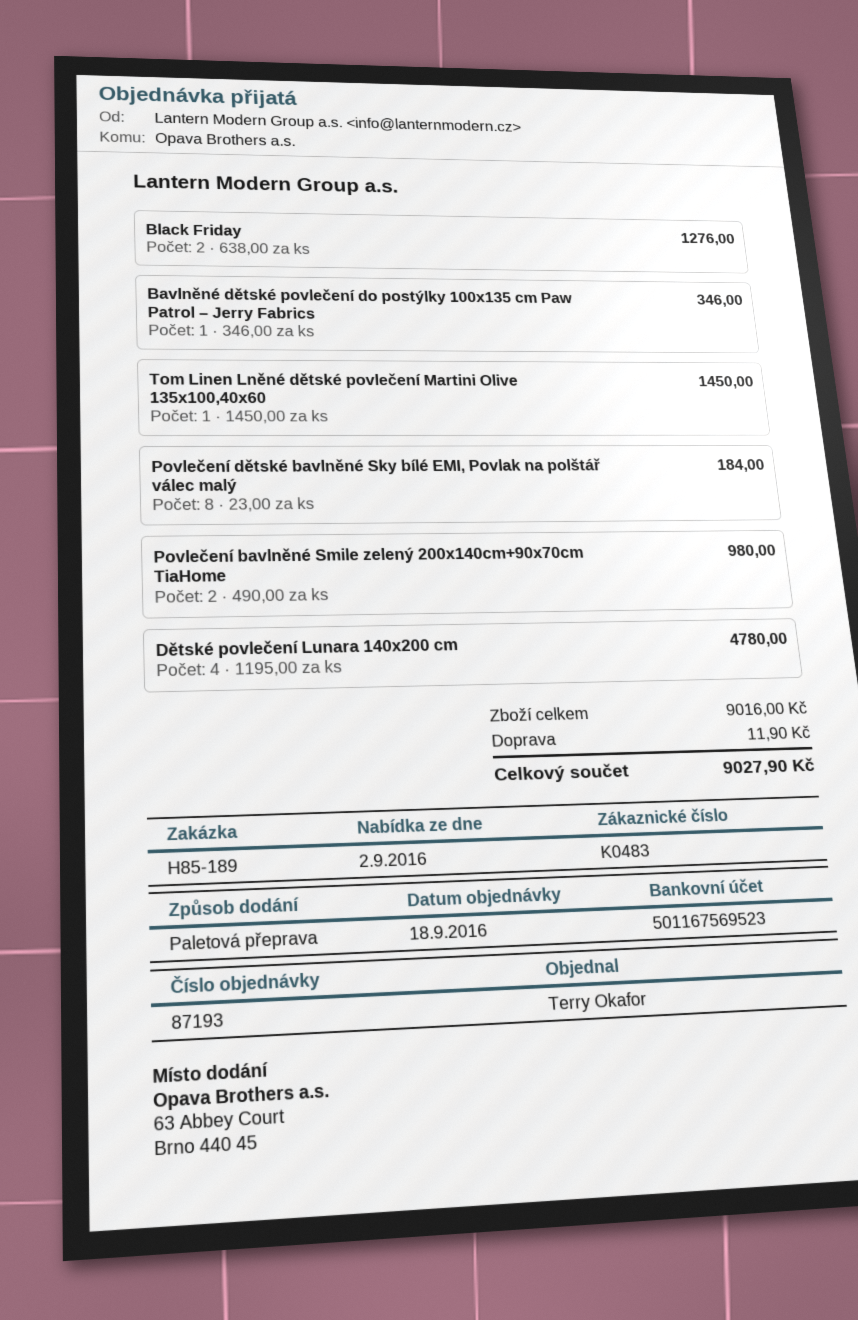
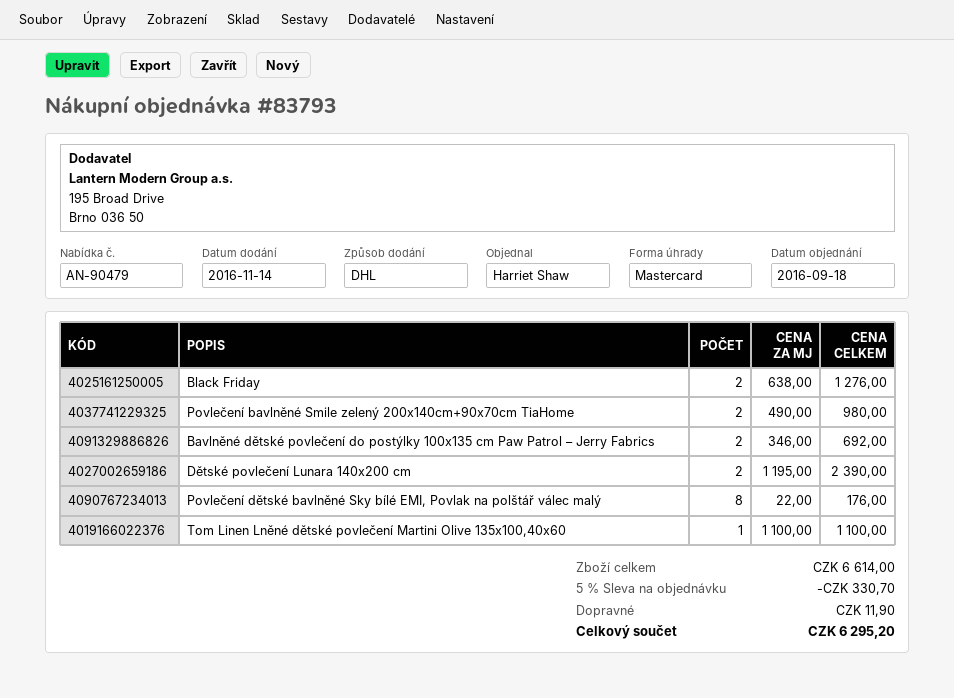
order number: 87193 -> 83793
ordered by: Terry Okafor -> Harriet Shaw
shipping method: pallet freight -> DHL
Bavlněné dětské povlečení do postýlky 100x135 cm Paw Patrol – Jerry Fabrics: 1 x 346.00 = 346.00 -> 2 x 346.00 = 692.00
Tom Linen Lněné dětské povlečení Martini Olive 135x100,40x60: 1 x 1450.00 = 1450.00 -> 1 x 1100.00 = 1100.00
Povlečení dětské bavlněné Sky bílé EMI, Povlak na polštář válec malý: 8 x 23.00 = 184.00 -> 8 x 22.00 = 176.00
Dětské povlečení Lunara 140x200 cm: 4 x 1195.00 = 4780.00 -> 2 x 1195.00 = 2390.00
subtotal: 9016.00 -> 6614.00
discount: none -> 5% = 330.70
total: 9027.90 -> 6295.20

